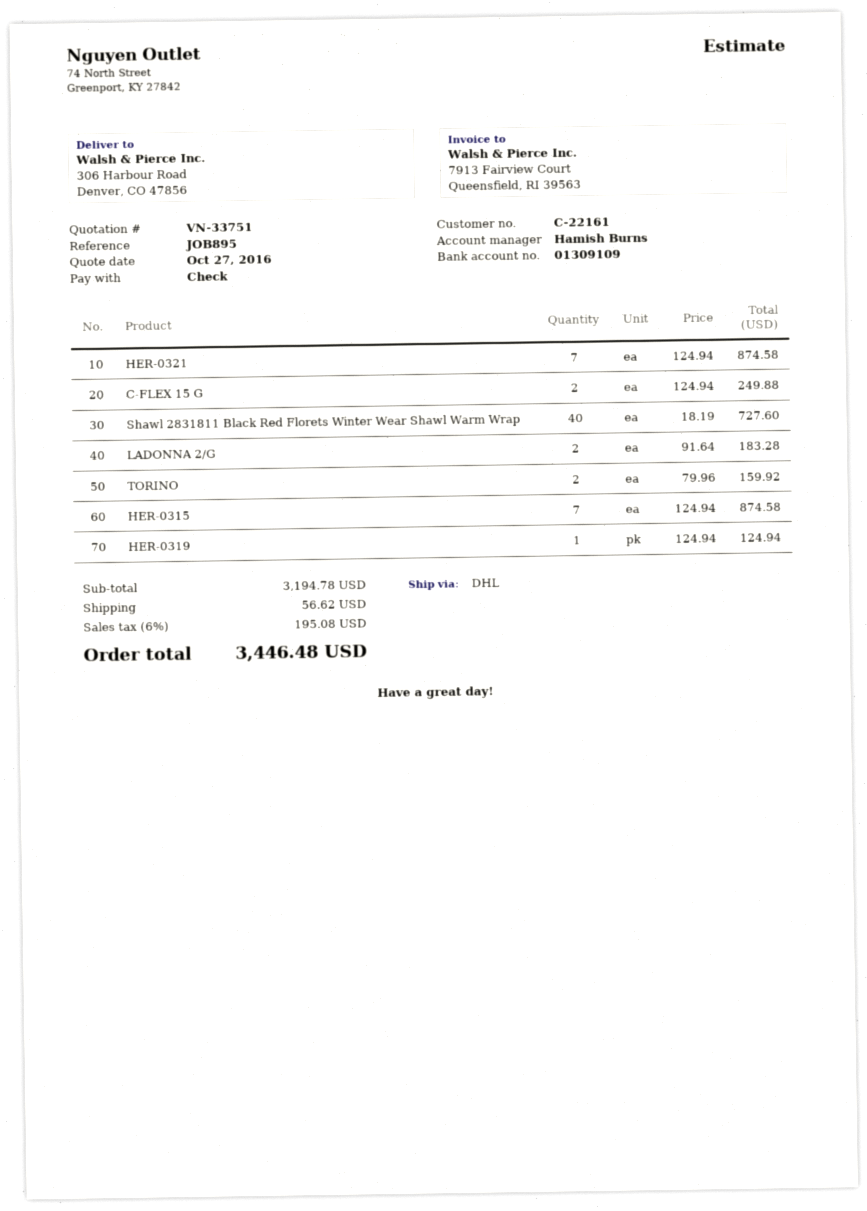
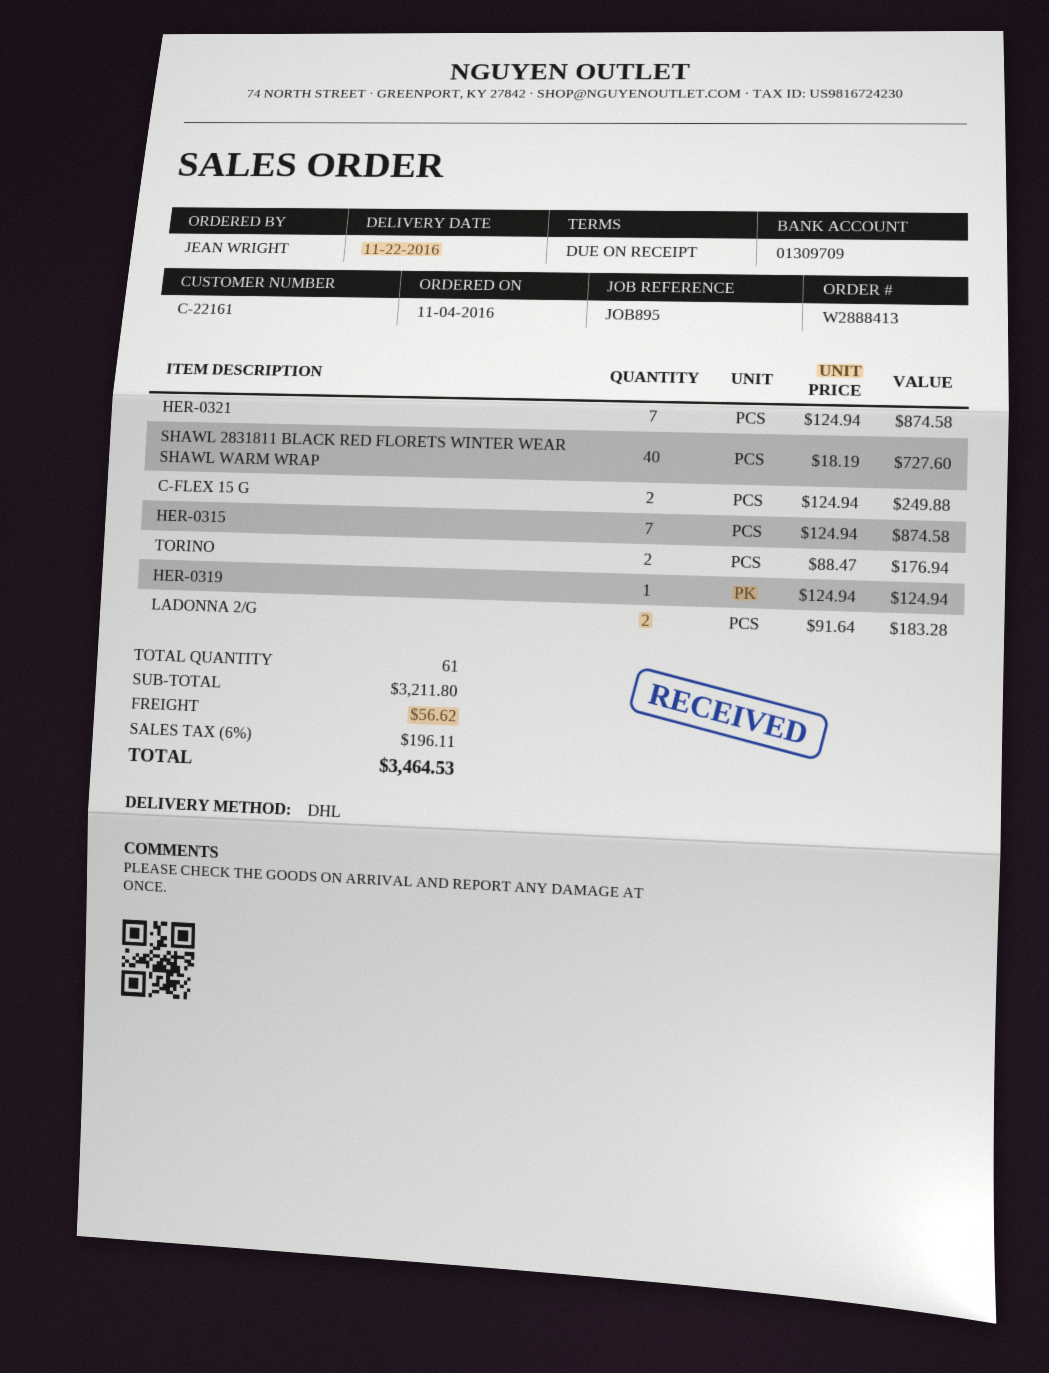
bank account: 01309109 -> 01309709
TORINO: 2 x 79.96 = 159.92 -> 2 x 88.47 = 176.94
subtotal: 3194.78 -> 3211.80
tax: 6% = 195.08 -> 6% = 196.11
total: 3446.48 -> 3464.53

